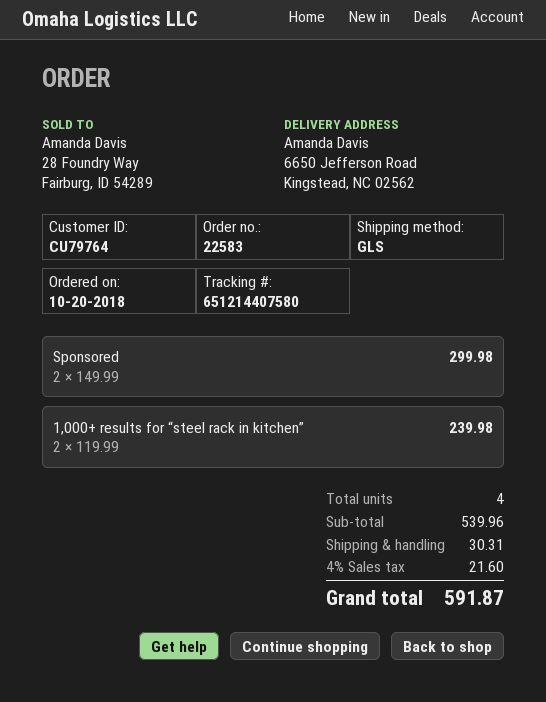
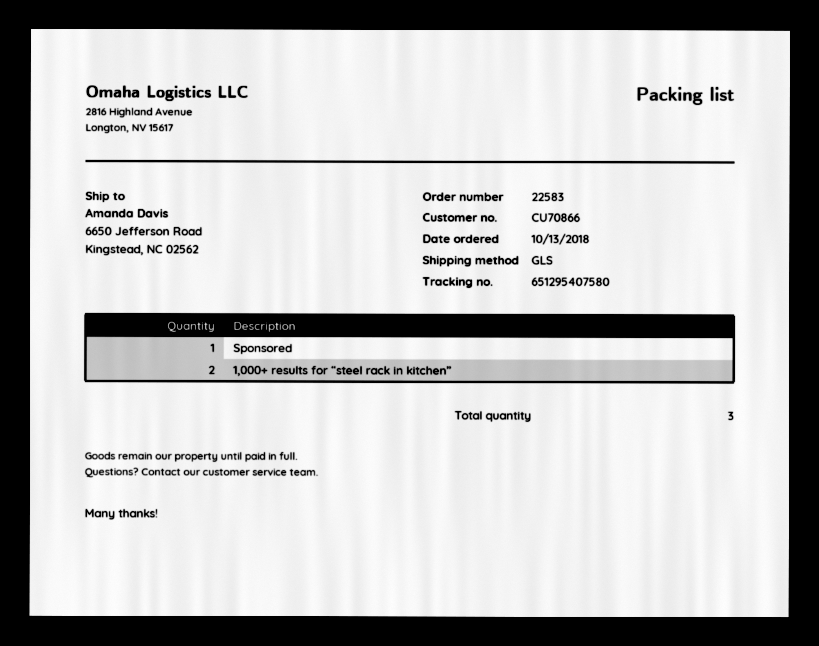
order date: 2018-10-20 -> 2018-10-13
customer number: CU79764 -> CU70866
tracking number: 651214407580 -> 651295407580
Sponsored: 2 -> 1
total quantity: 4 -> 3

